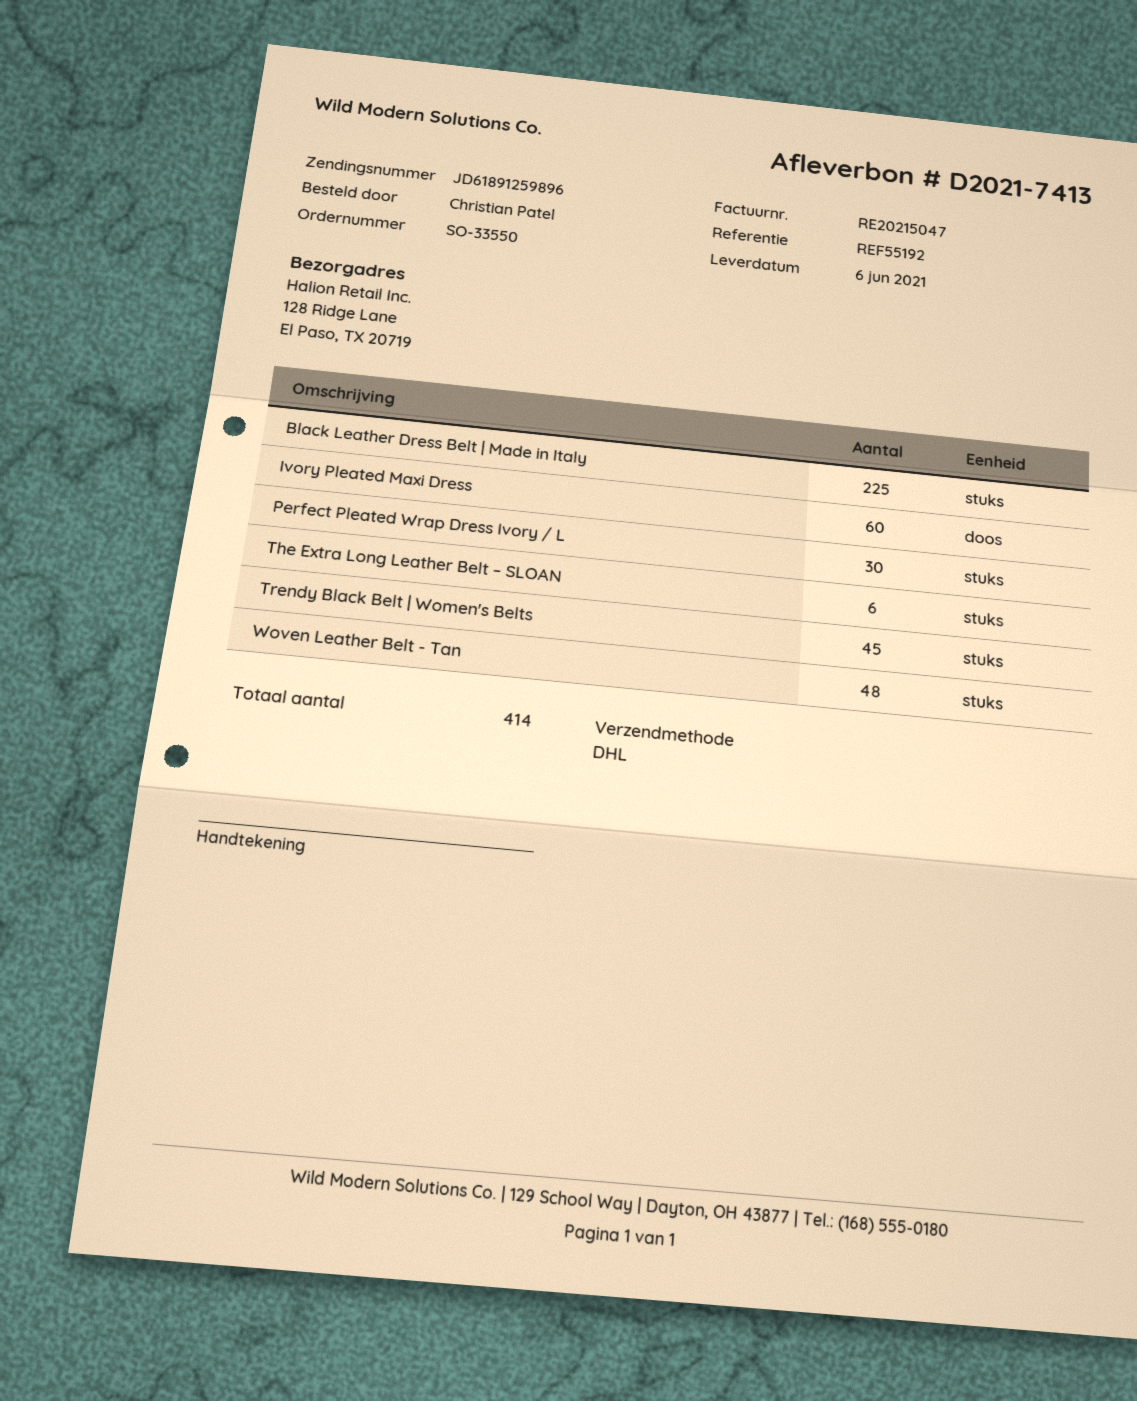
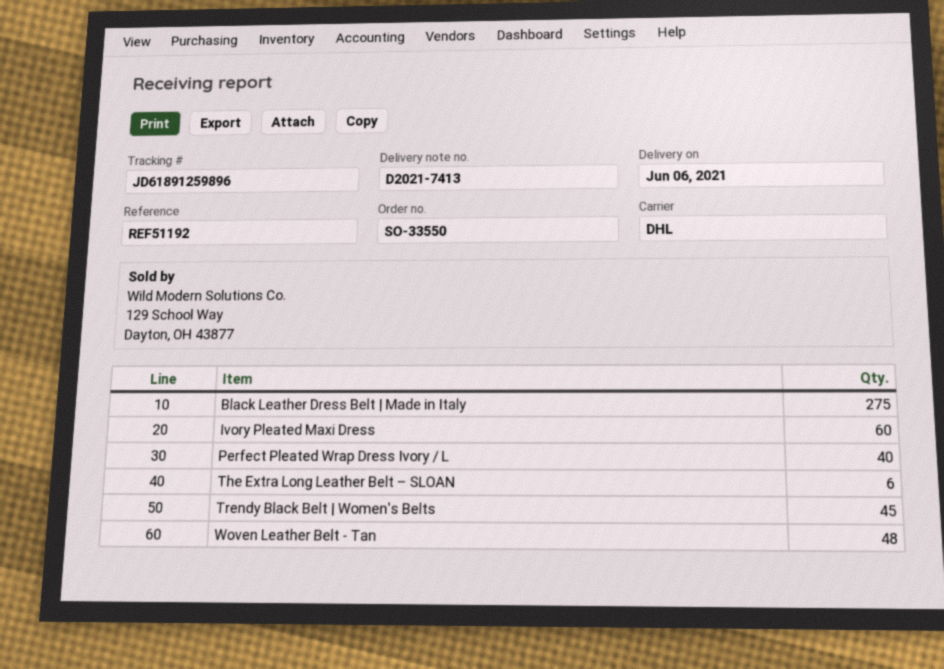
reference: REF55192 -> REF51192
Black Leather Dress Belt | Made in Italy: 225 -> 275
Perfect Pleated Wrap Dress Ivory / L: 30 -> 40

